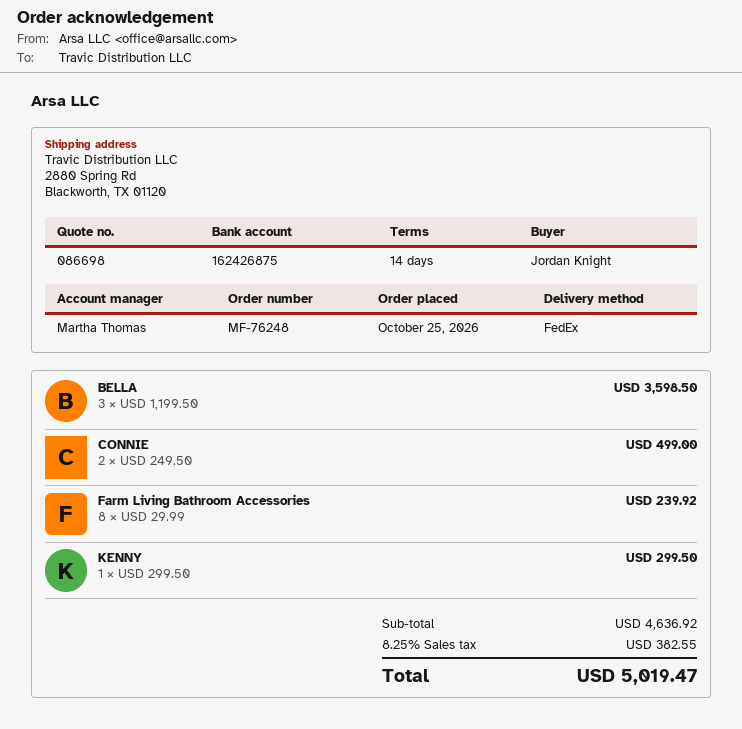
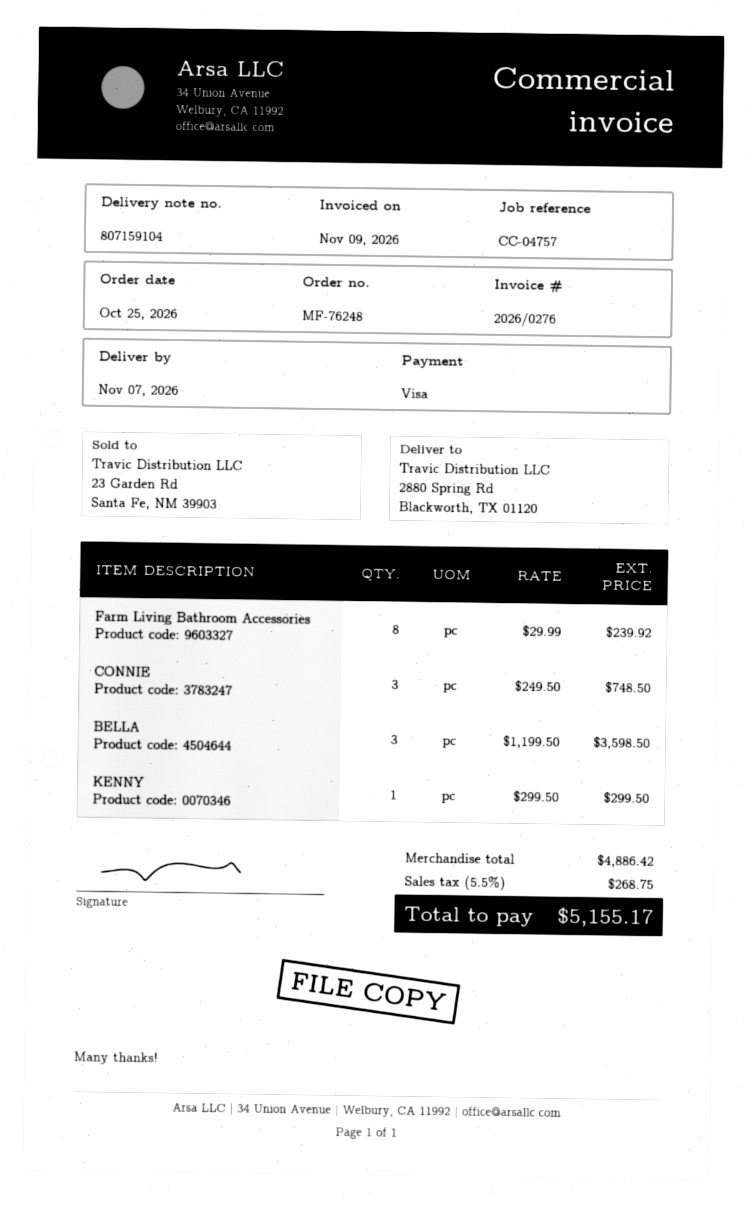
CONNIE: 2 x 249.50 = 499.00 -> 3 x 249.50 = 748.50
subtotal: 4636.92 -> 4886.42
tax: 8.25% = 382.55 -> 5.5% = 268.75
total: 5019.47 -> 5155.17

